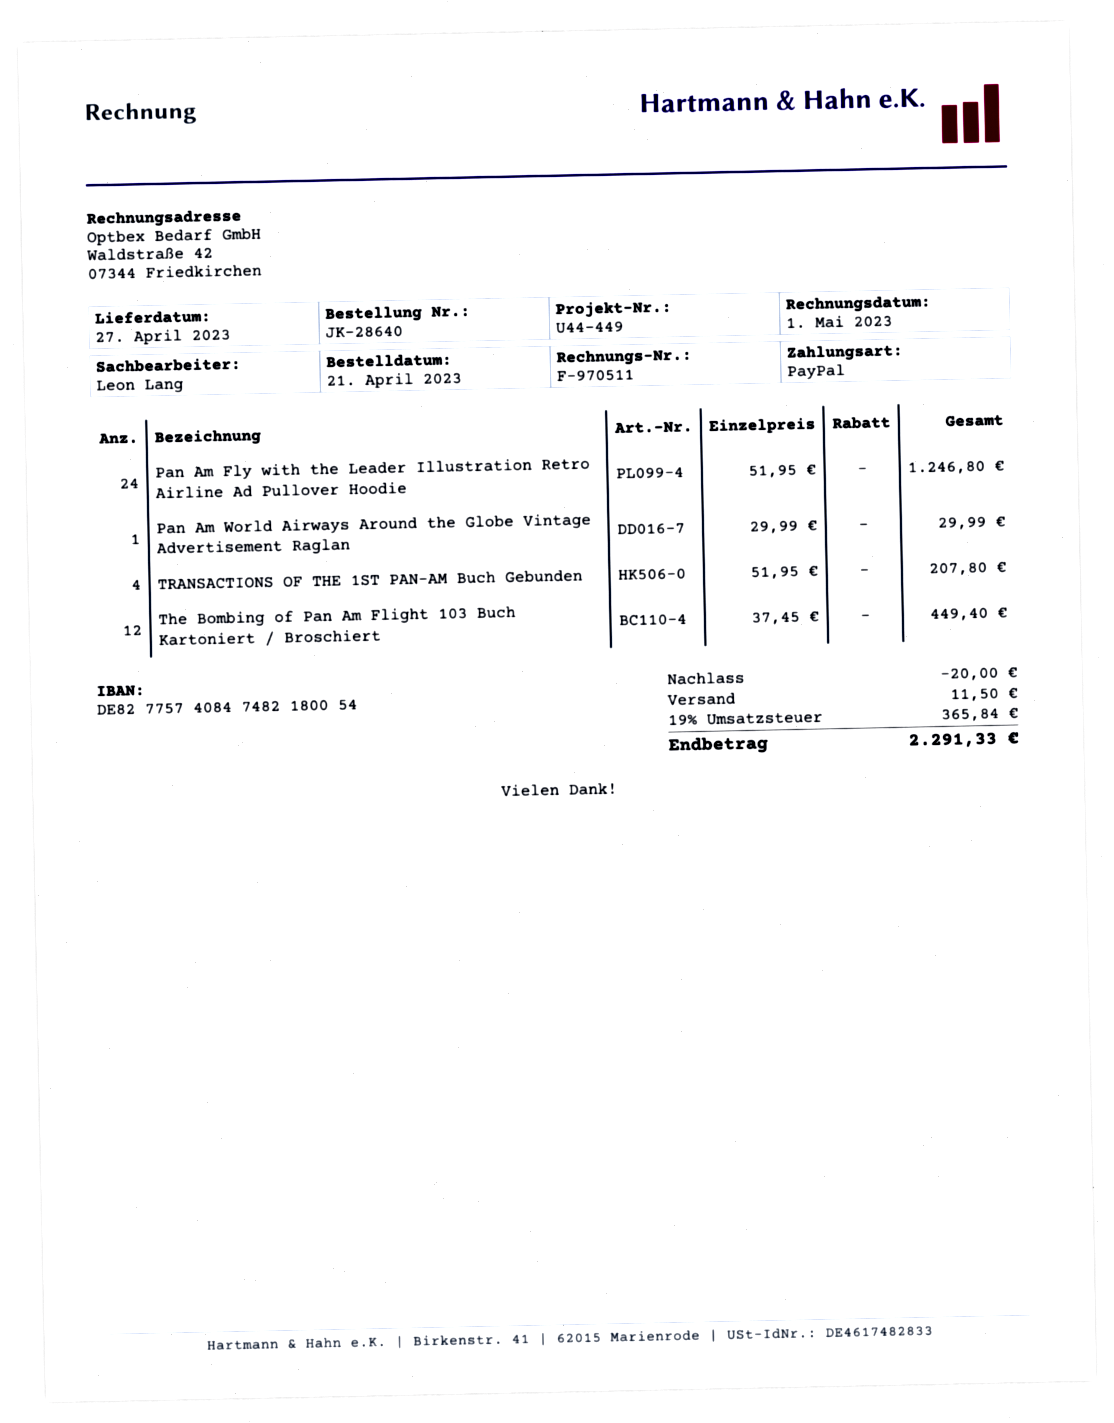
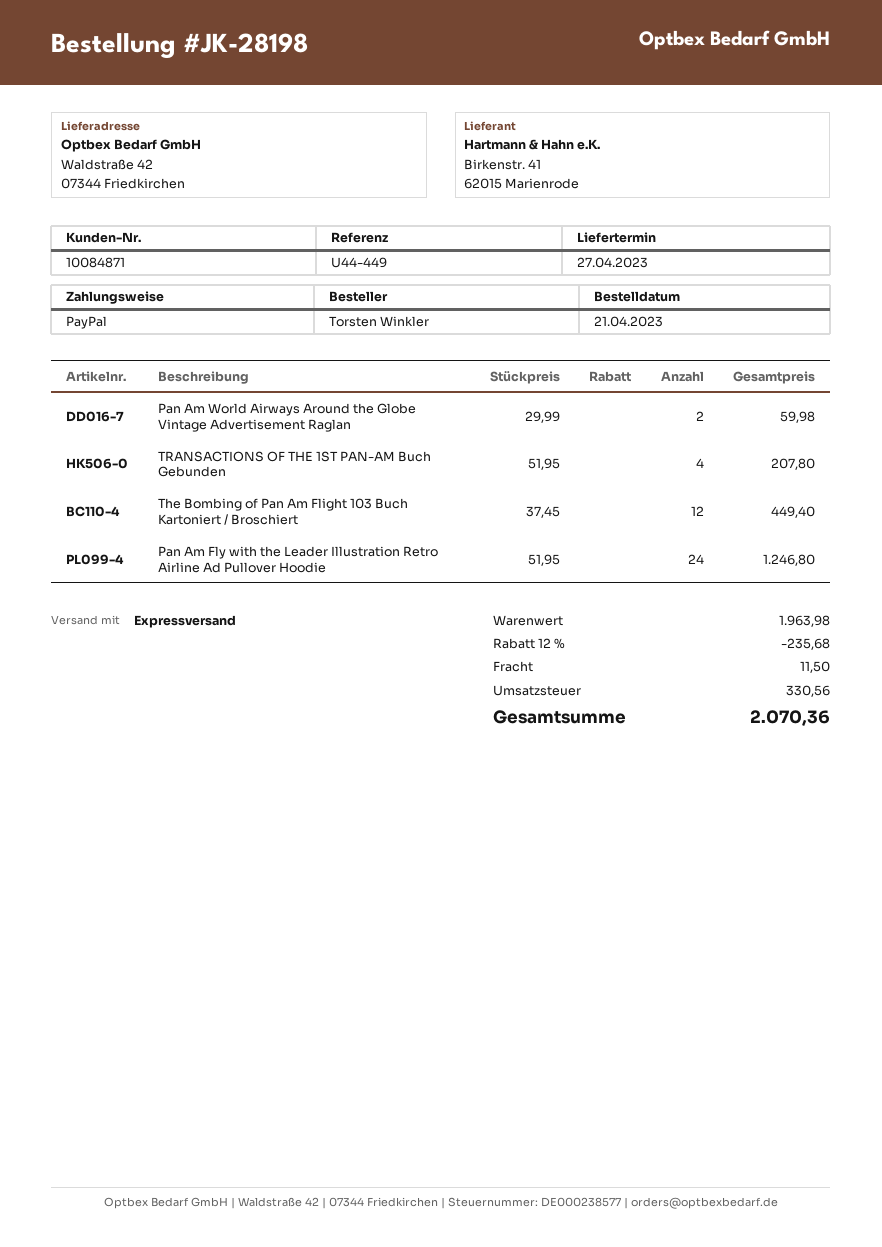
order number: JK-28640 -> JK-28198
Pan Am World Airways Around the Globe Vintage Advertisement Raglan: 1 x 29.99 = 29.99 -> 2 x 29.99 = 59.98
discount: 20.00 -> 235.68
tax: 365.84 -> 330.56
total: 2291.33 -> 2070.36

